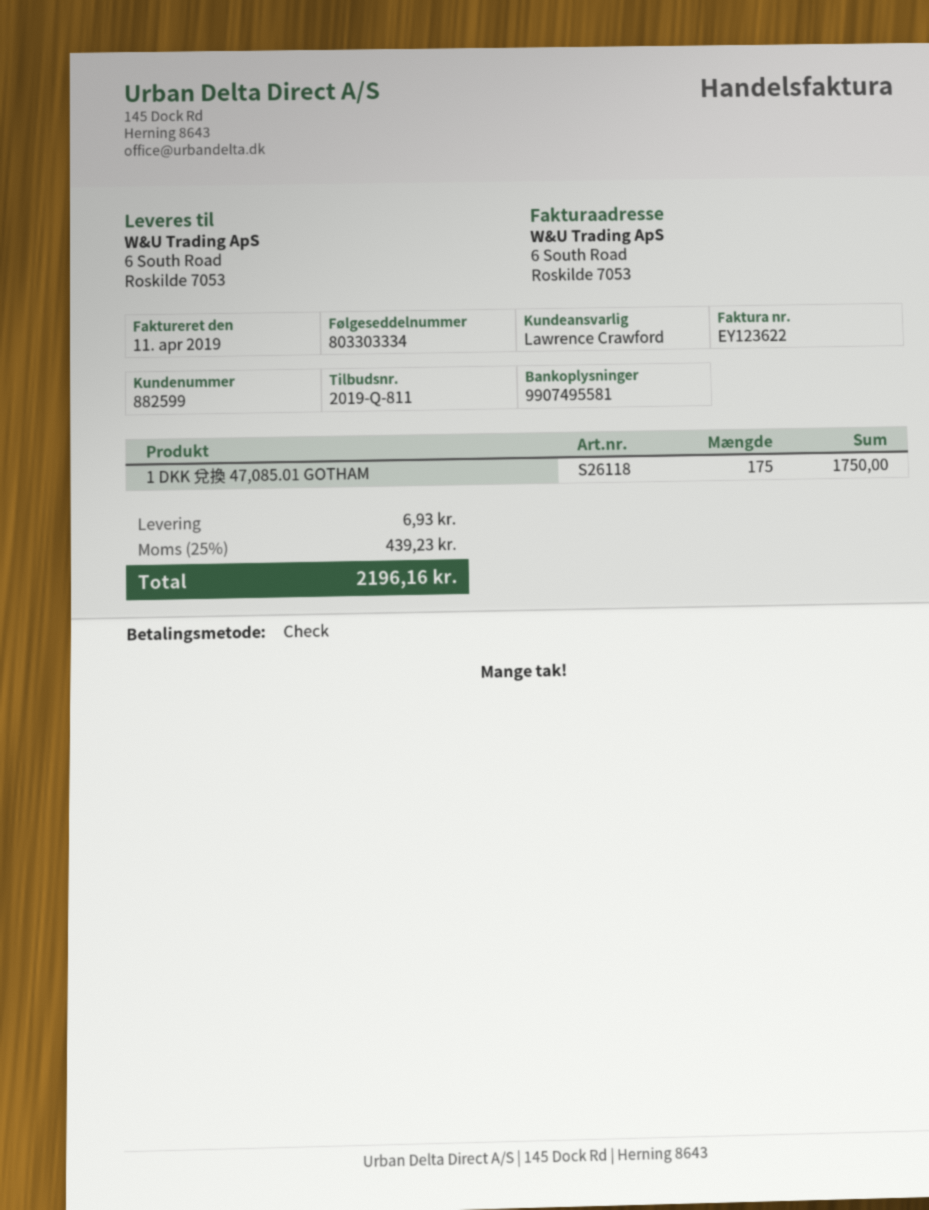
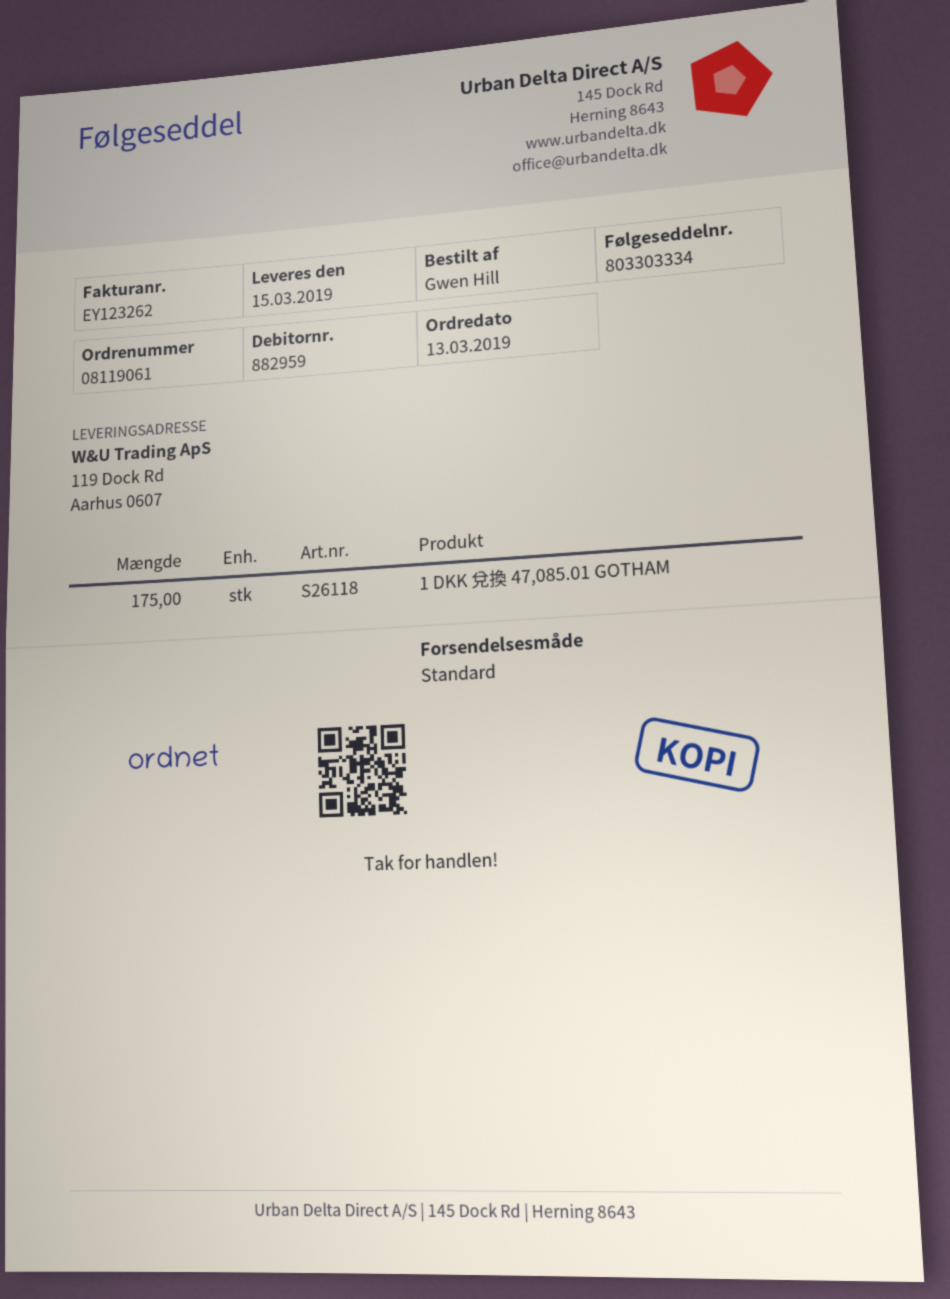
invoice number: EY123622 -> EY123262
customer number: 882599 -> 882959
ship to: 6 South Road, Roskilde 7053 -> 119 Dock Rd, Aarhus 0607

